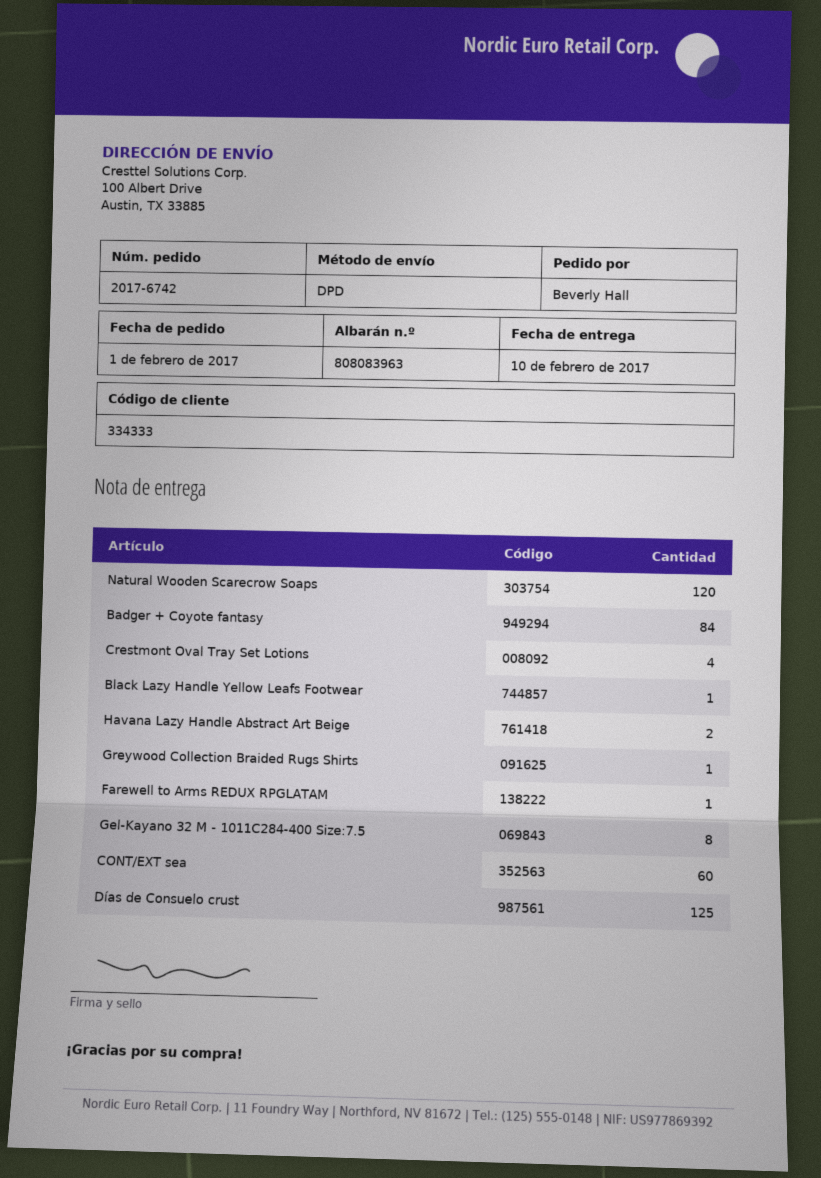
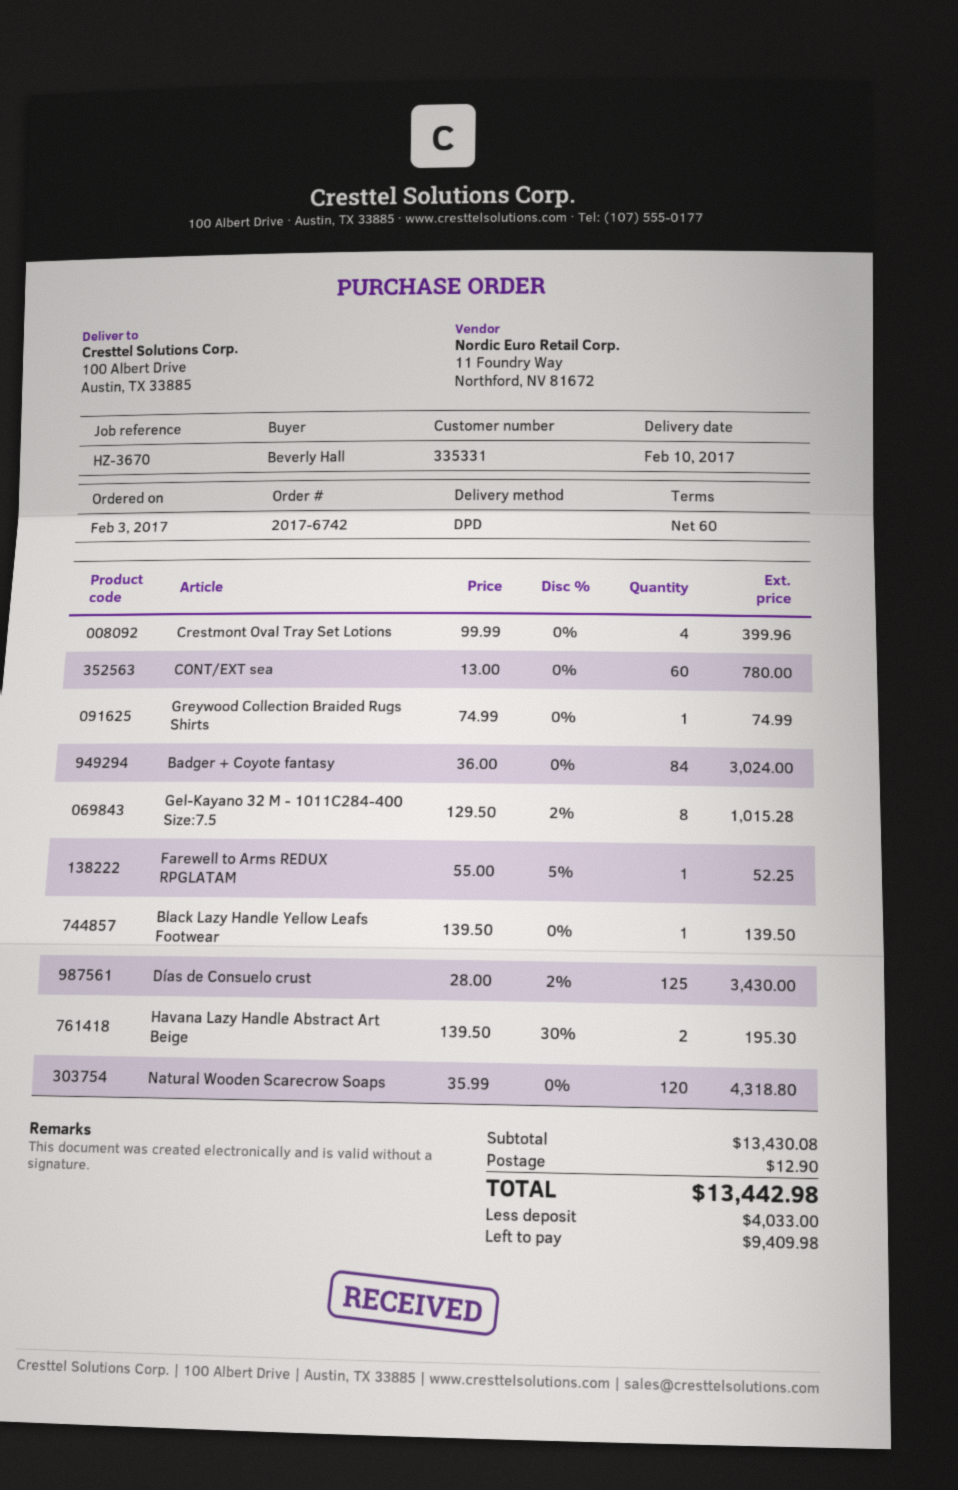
order date: 2017-02-01 -> 2017-02-03
customer number: 334333 -> 335331

